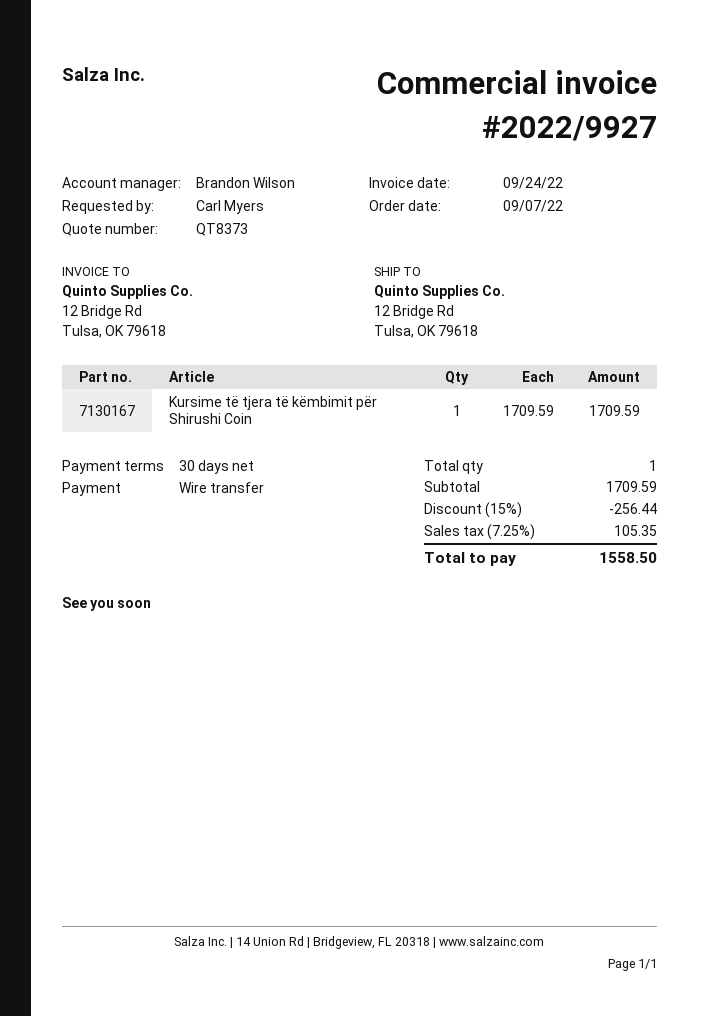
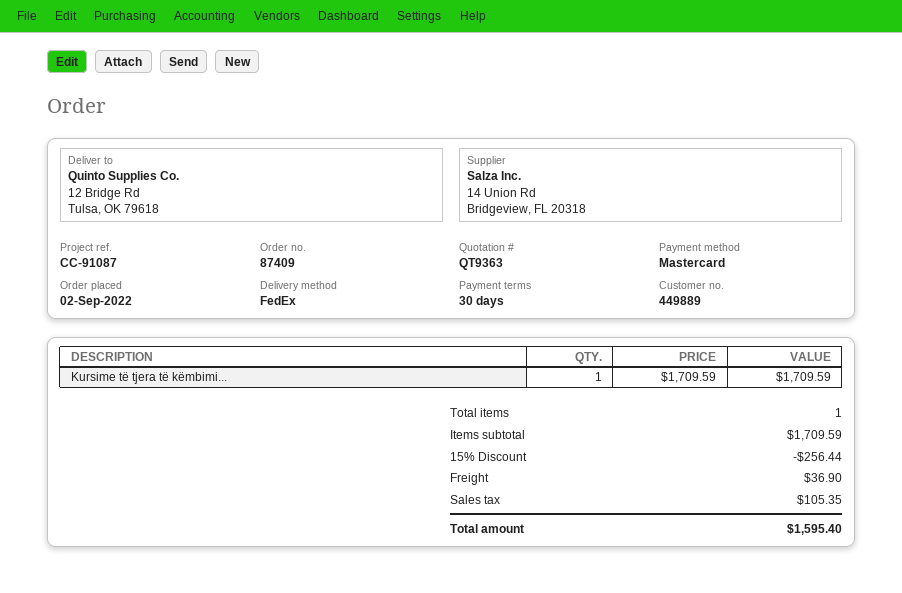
quote number: QT8373 -> QT9363
order date: 2022-09-07 -> 2022-09-02
payment method: bank transfer -> Mastercard
shipping: none -> 36.90
total: 1558.50 -> 1595.40

